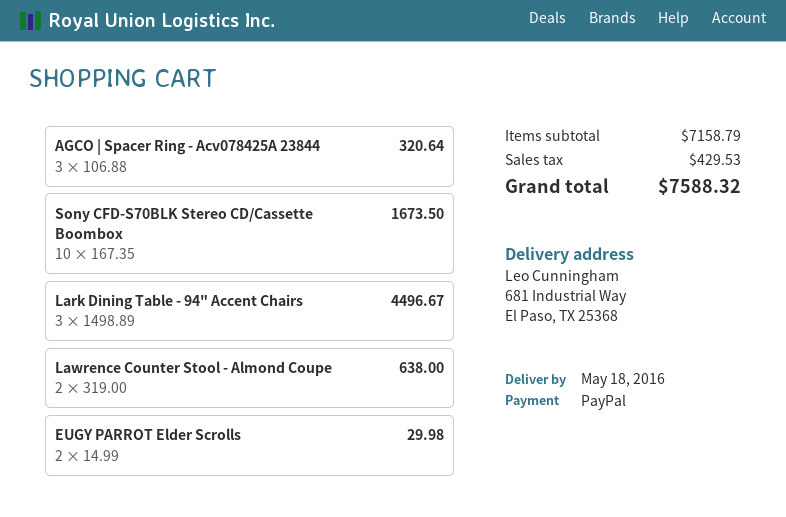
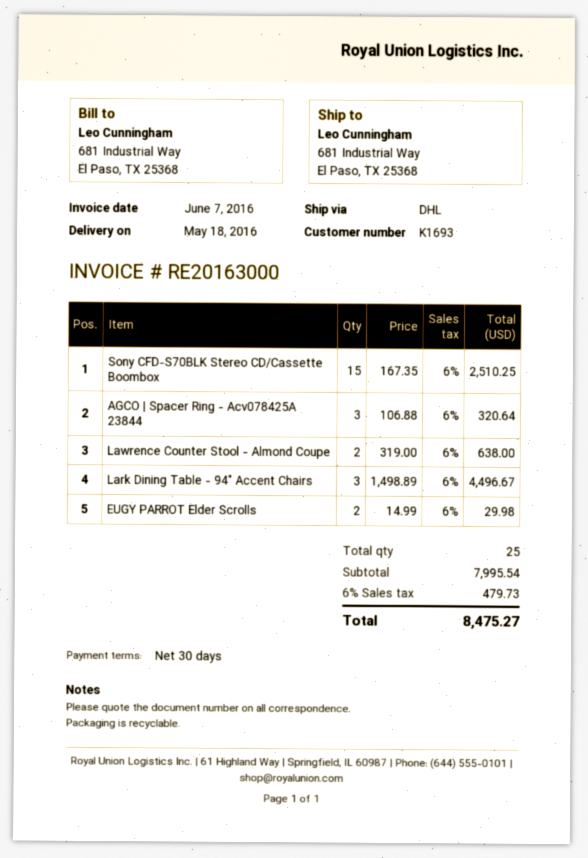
Sony CFD-S70BLK Stereo CD/Cassette Boombox: 10 x 167.35 = 1673.50 -> 15 x 167.35 = 2510.25
subtotal: 7158.79 -> 7995.54
tax: 429.53 -> 479.73
total: 7588.32 -> 8475.27

